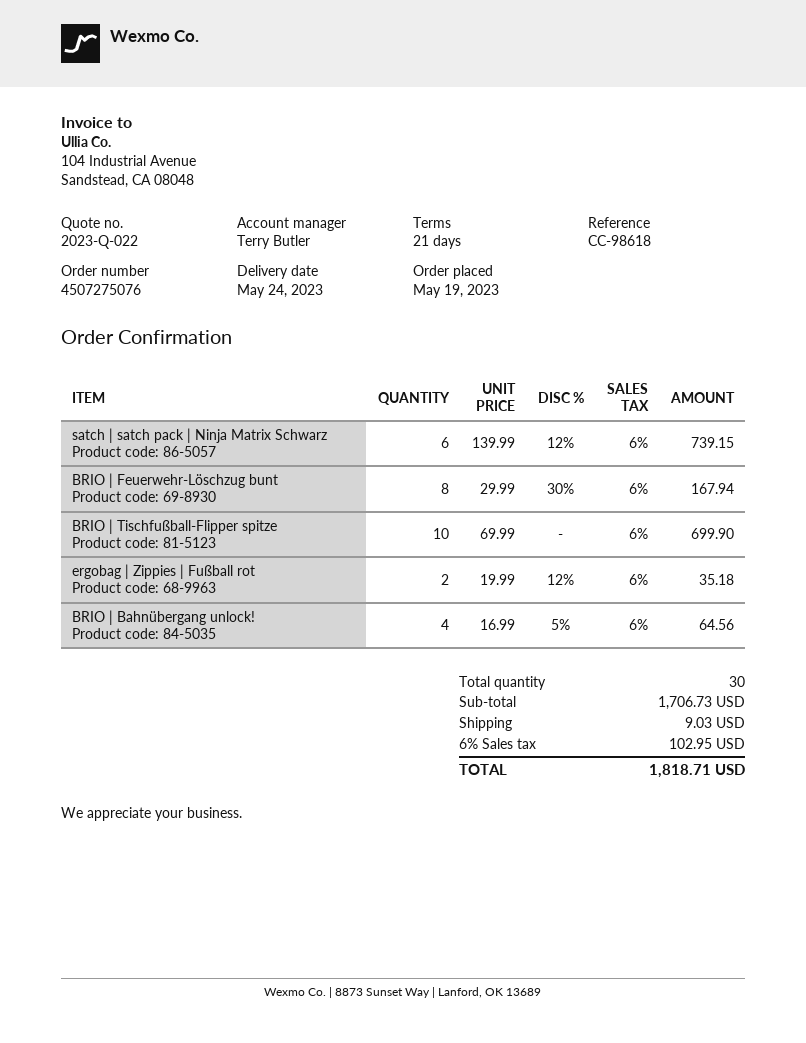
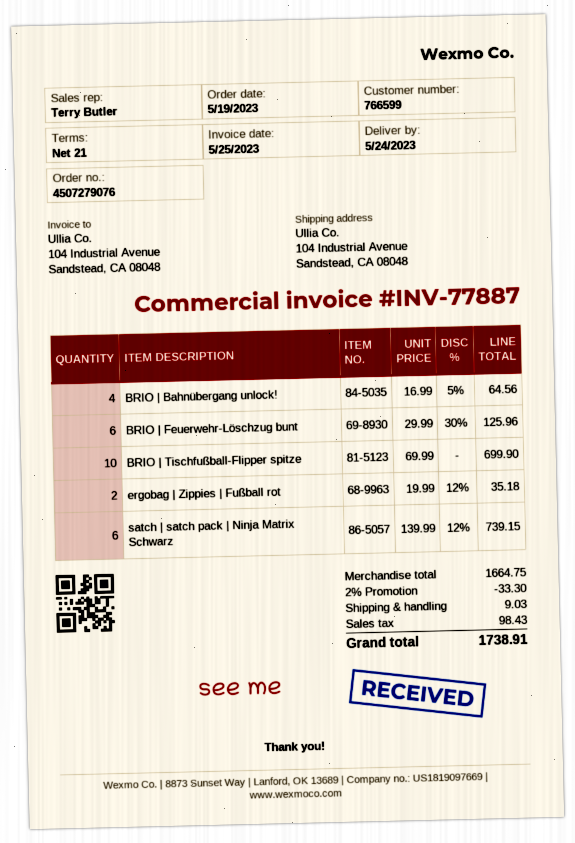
order number: 4507275076 -> 4507279076
BRIO | Feuerwehr-Löschzug bunt: 8 x 29.99 - 30% = 167.94 -> 6 x 29.99 - 30% = 125.96
subtotal: 1706.73 -> 1664.75
discount: none -> 2% = 33.30
tax: 102.95 -> 98.43
total: 1818.71 -> 1738.91

